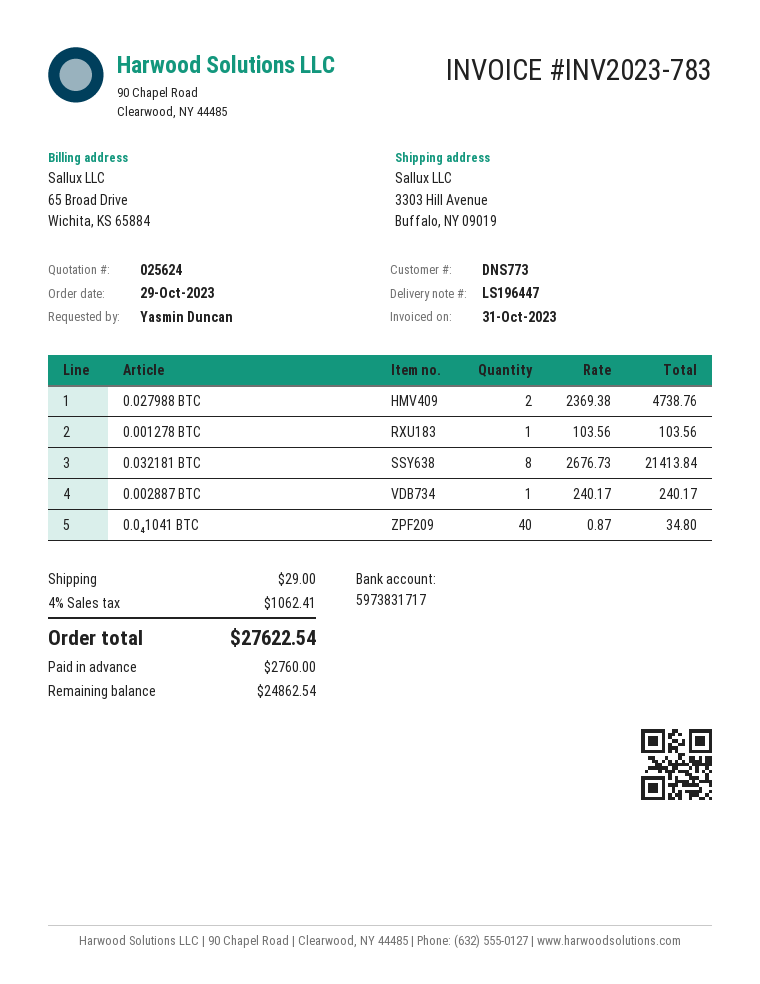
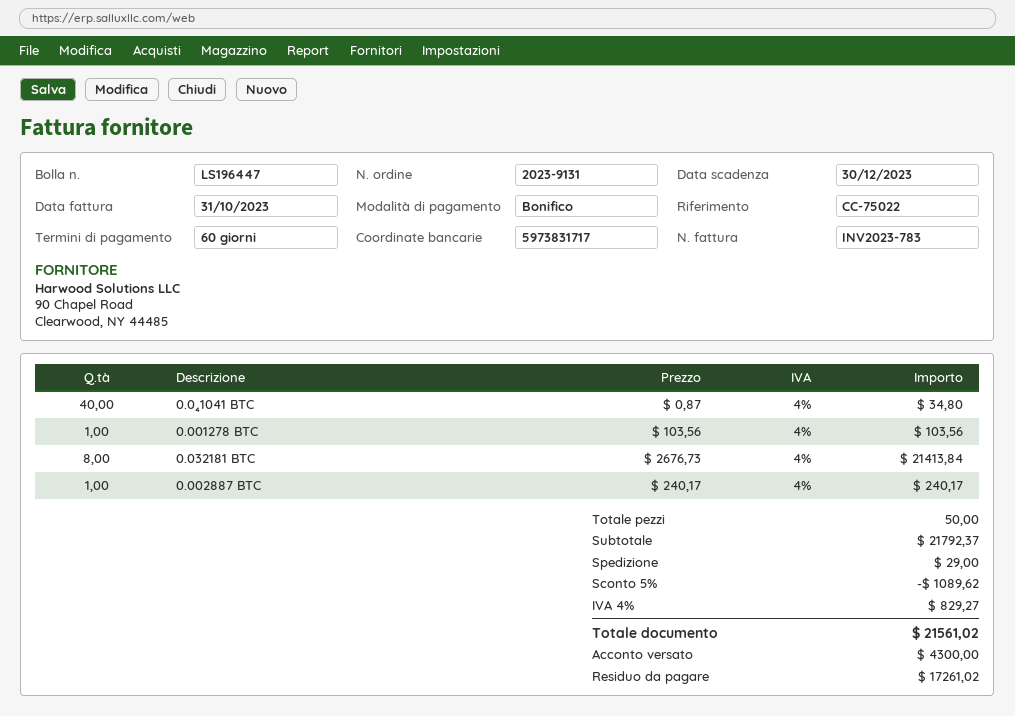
0.027988 BTC: 2 x 2369.38 = 4738.76 -> none
discount: none -> 5% = 1089.62
tax: 4% = 1062.41 -> 4% = 829.27
total: 27622.54 -> 21561.02
deposit: 2760.00 -> 4300.00
balance: 24862.54 -> 17261.02

